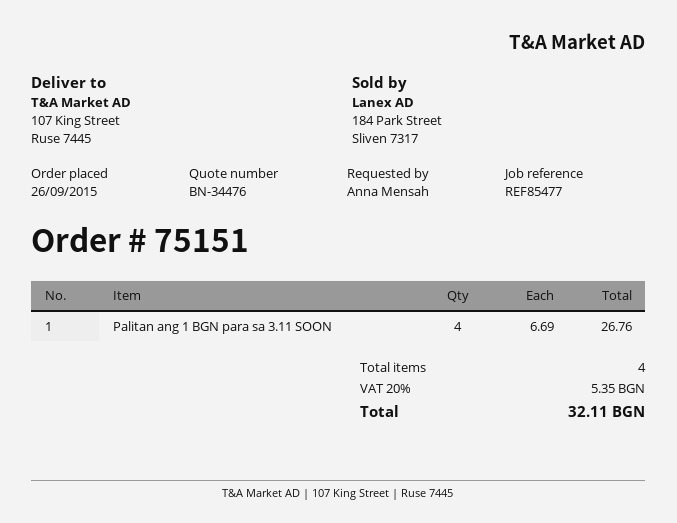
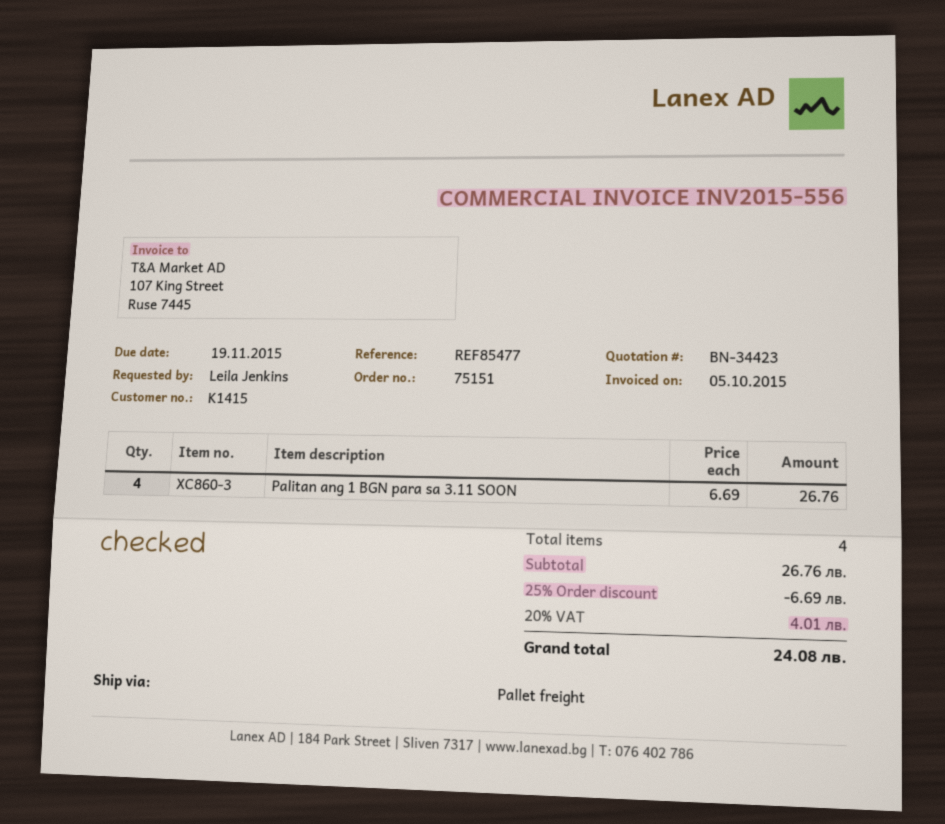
quote number: BN-34476 -> BN-34423
ordered by: Anna Mensah -> Leila Jenkins
discount: none -> 25% = 6.69
tax: 20% = 5.35 -> 20% = 4.01
total: 32.11 -> 24.08

